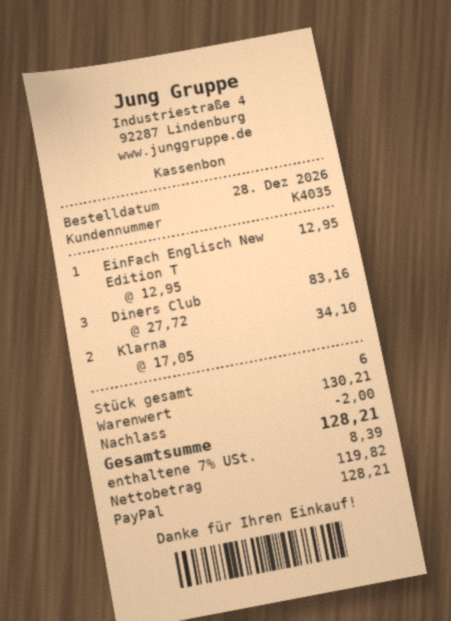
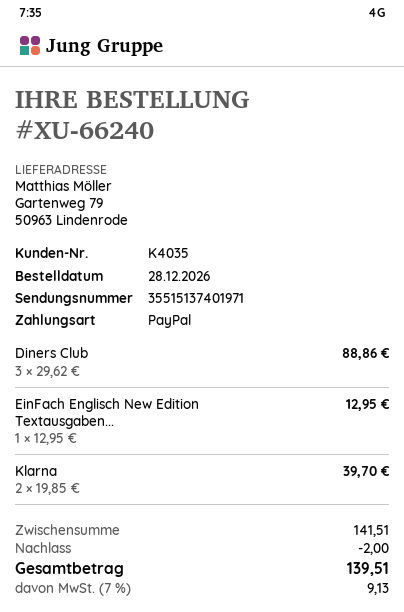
Diners Club: 3 x 27.72 = 83.16 -> 3 x 29.62 = 88.86
Klarna: 2 x 17.05 = 34.10 -> 2 x 19.85 = 39.70
subtotal: 130.21 -> 141.51
tax: 7% = 8.39 -> 7% = 9.13
total: 128.21 -> 139.51

